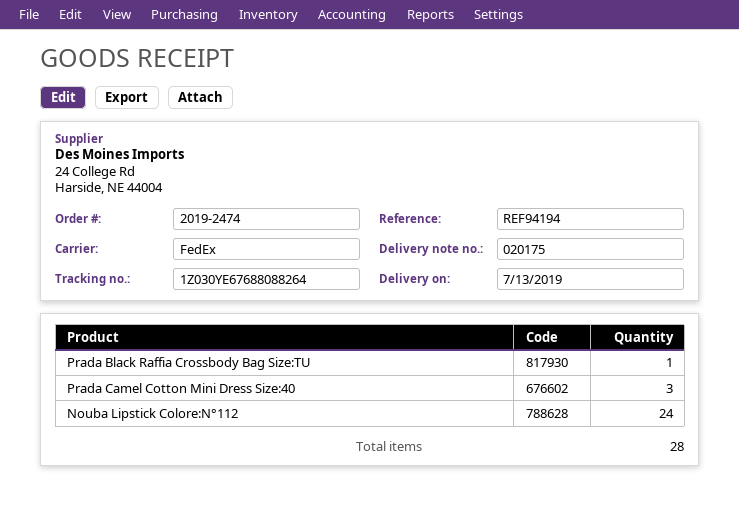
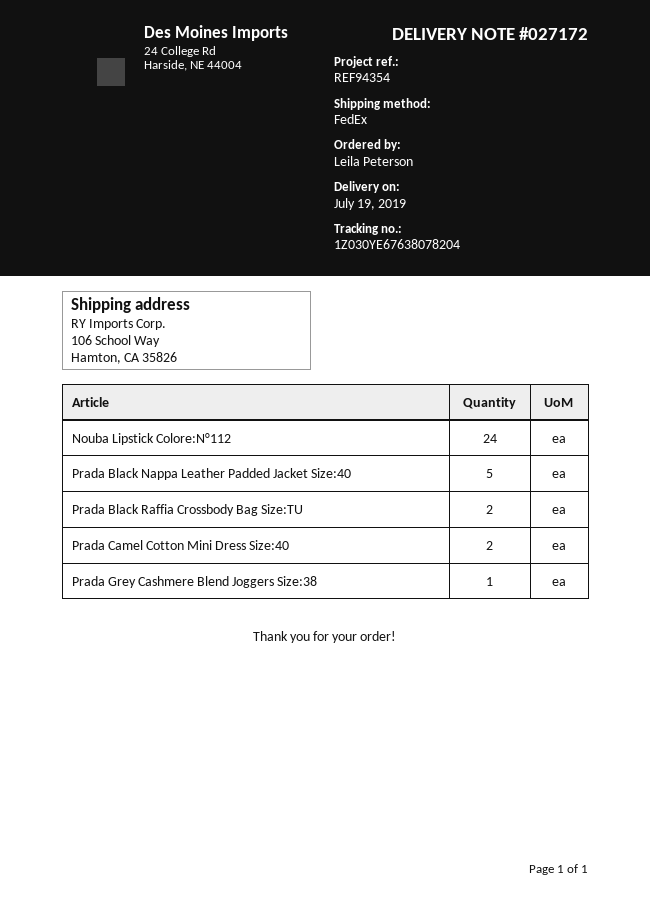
delivery note number: 020175 -> 027172
delivery date: 2019-07-13 -> 2019-07-19
reference: REF94194 -> REF94354
tracking number: 1Z030YE67688088264 -> 1Z030YE67638078204
Prada Black Raffia Crossbody Bag Size:TU: 1 -> 2
Prada Camel Cotton Mini Dress Size:40: 3 -> 2
Prada Black Nappa Leather Padded Jacket Size:40: none -> 5
Prada Grey Cashmere Blend Joggers Size:38: none -> 1

